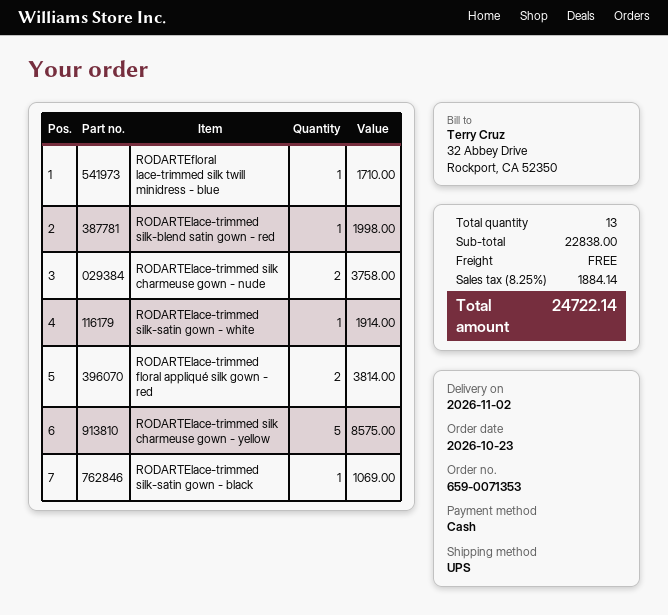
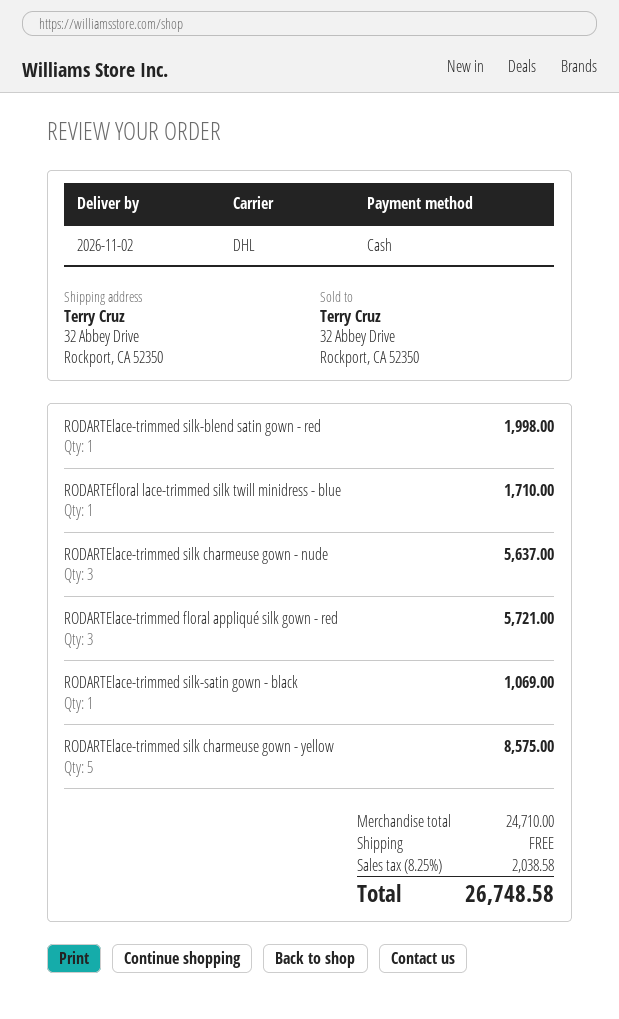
shipping method: UPS -> DHL
RODARTElace-trimmed silk charmeuse gown - nude: 2 for 3758.00 -> 3 for 5637.00
RODARTElace-trimmed silk-satin gown - white: 1 for 1914.00 -> none
RODARTElace-trimmed floral appliqué silk gown - red: 2 for 3814.00 -> 3 for 5721.00
subtotal: 22838.00 -> 24710.00
tax: 8.25% = 1884.14 -> 8.25% = 2038.58
total: 24722.14 -> 26748.58

